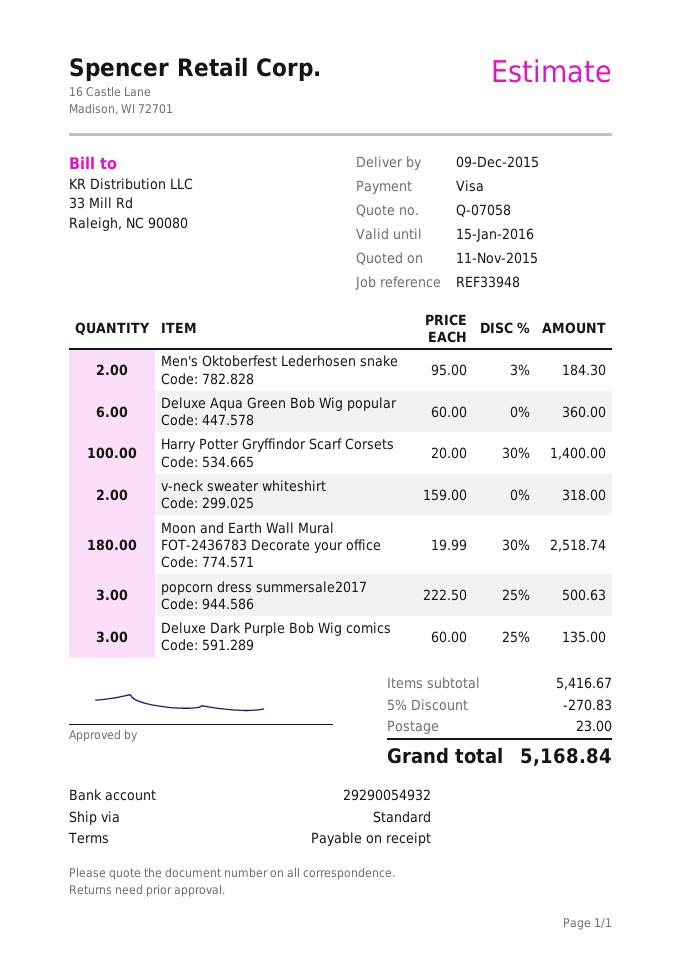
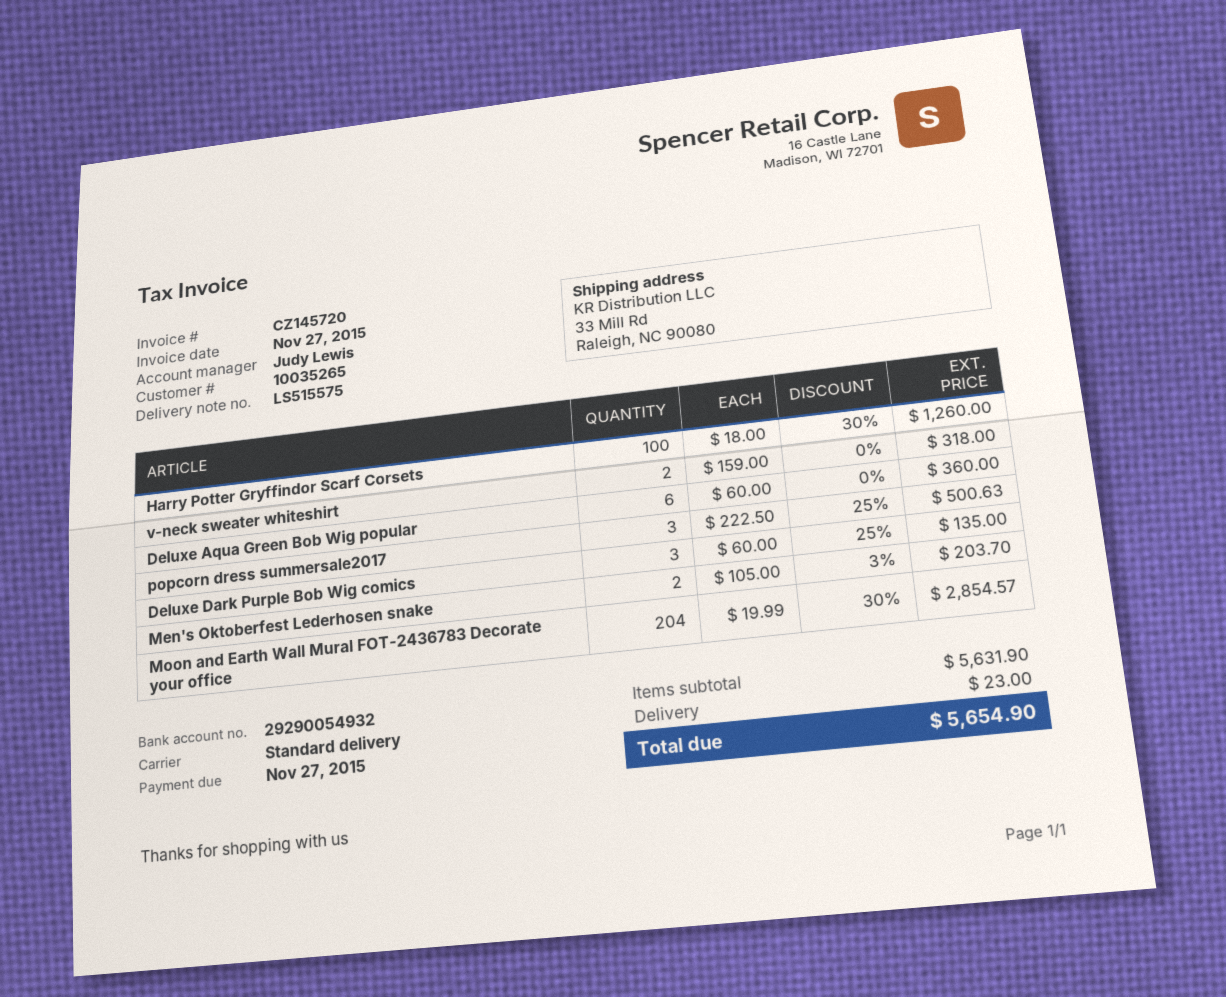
Men's Oktoberfest Lederhosen snake: 2 x 95.00 - 3% = 184.30 -> 2 x 105.00 - 3% = 203.70
Harry Potter Gryffindor Scarf Corsets: 100 x 20.00 - 30% = 1400.00 -> 100 x 18.00 - 30% = 1260.00
Moon and Earth Wall Mural FOT-2436783 Decorate your office: 180 x 19.99 - 30% = 2518.74 -> 204 x 19.99 - 30% = 2854.57
subtotal: 5416.67 -> 5631.90
discount: 5% = 270.83 -> none
total: 5168.84 -> 5654.90

